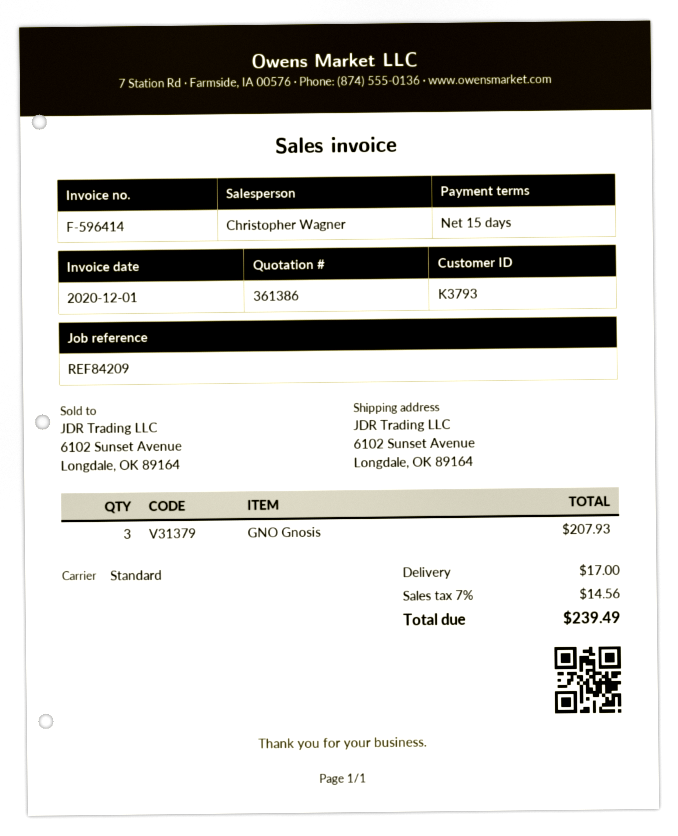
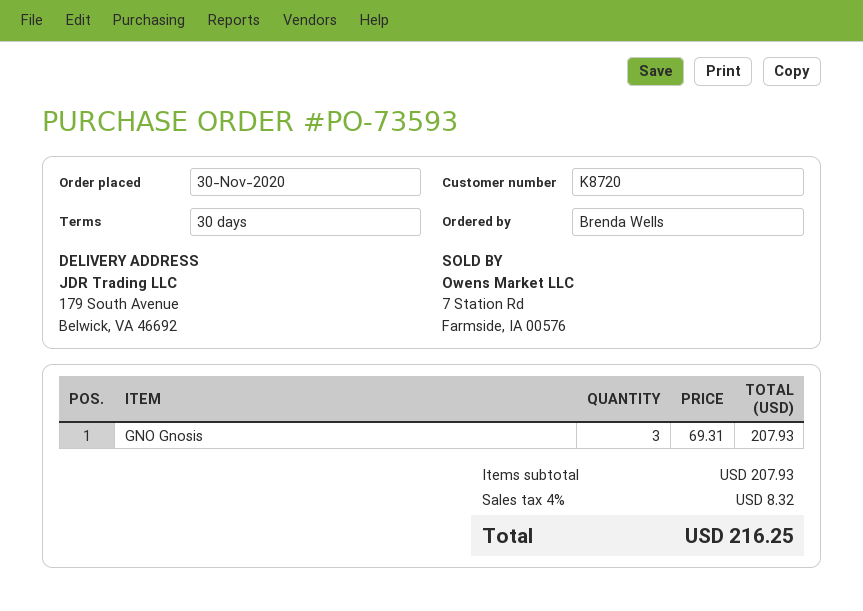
payment terms: 15 days -> 30 days
customer number: K3793 -> K8720
ship to: 6102 Sunset Avenue, Longdale, OK 89164 -> 179 South Avenue, Belwick, VA 46692
shipping: 17.00 -> none
tax: 7% = 14.56 -> 4% = 8.32
total: 239.49 -> 216.25

